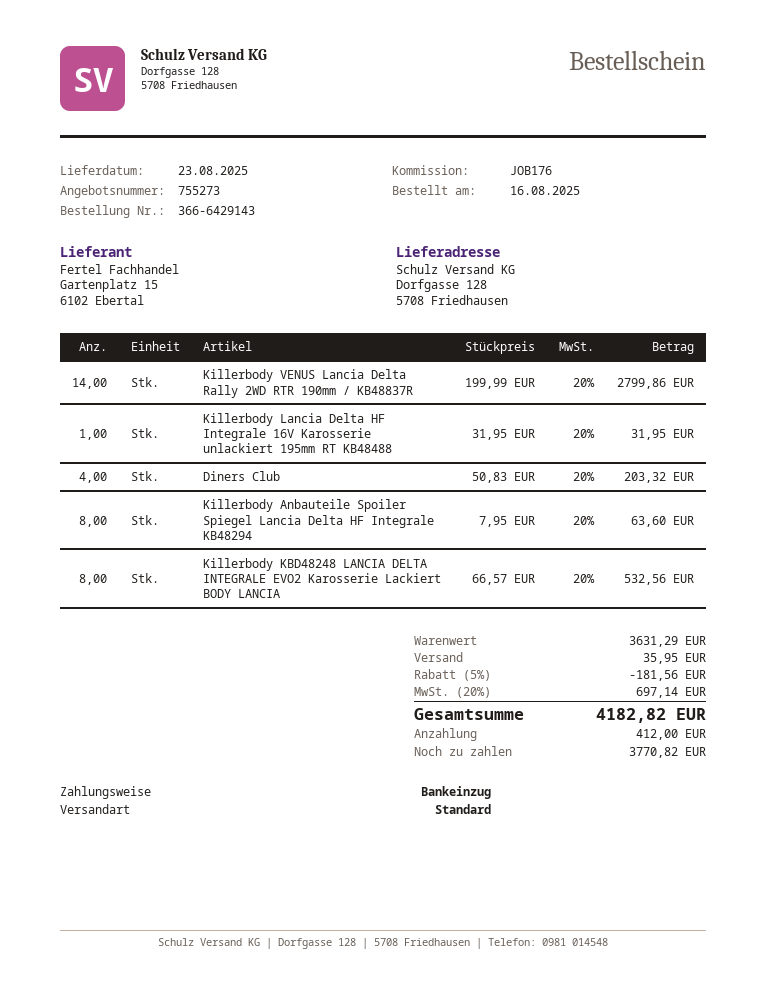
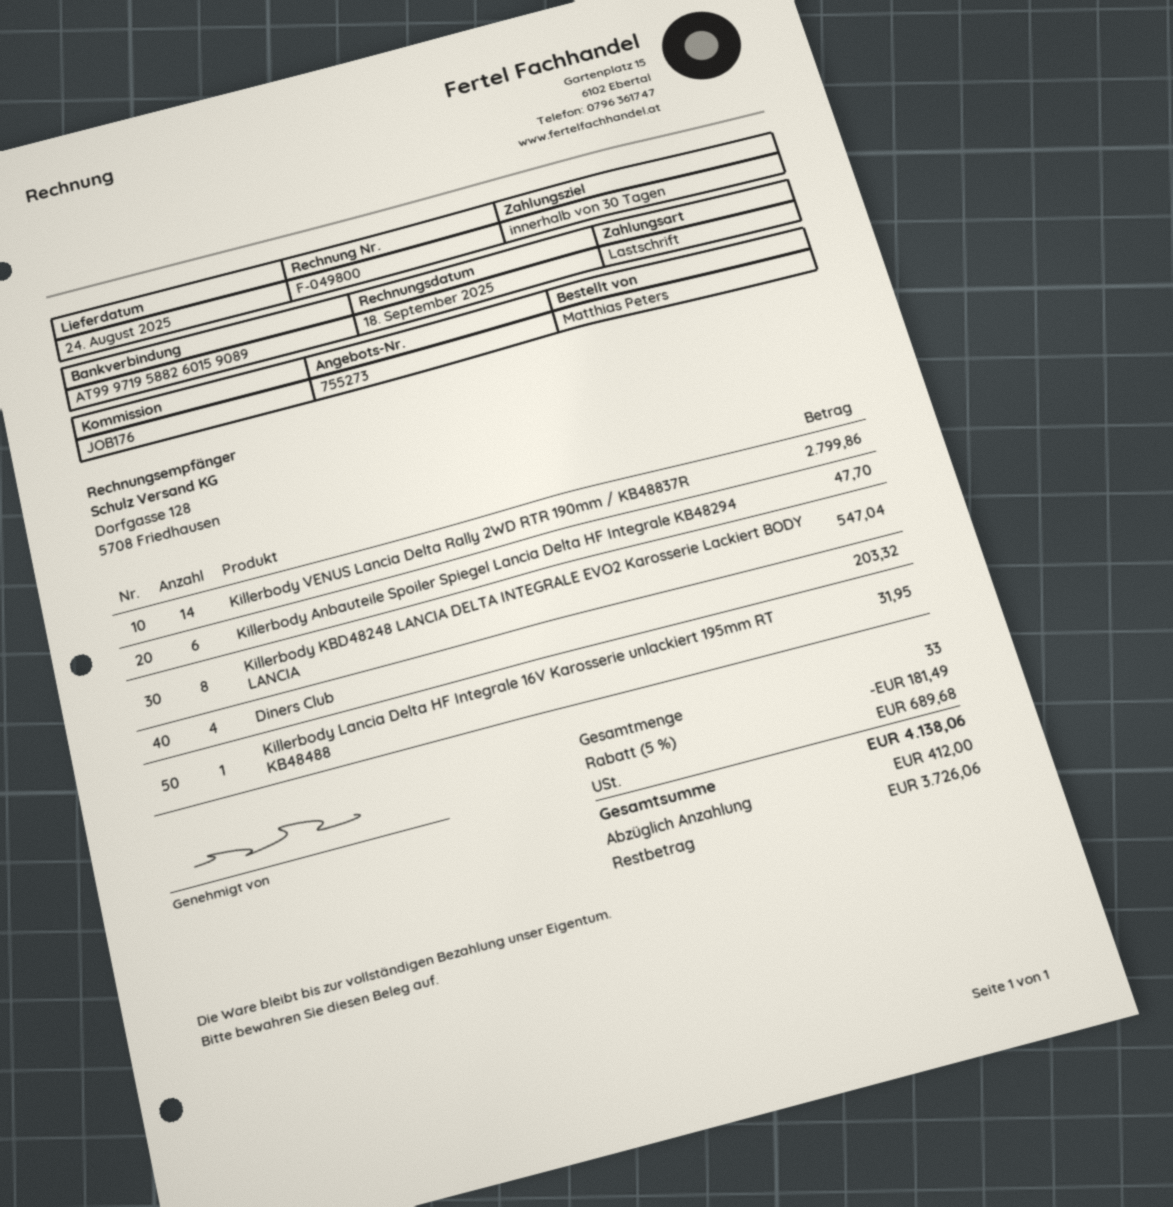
delivery date: 2025-08-23 -> 2025-08-24
Killerbody Anbauteile Spoiler Spiegel Lancia Delta HF Integrale KB48294: 8 for 63.60 -> 6 for 47.70
Killerbody KBD48248 LANCIA DELTA INTEGRALE EVO2 Karosserie Lackiert BODY LANCIA: 8 for 532.56 -> 8 for 547.04
discount: 5% = 181.56 -> 5% = 181.49
shipping: 35.95 -> none
tax: 697.14 -> 689.68
total: 4182.82 -> 4138.06
balance: 3770.82 -> 3726.06

